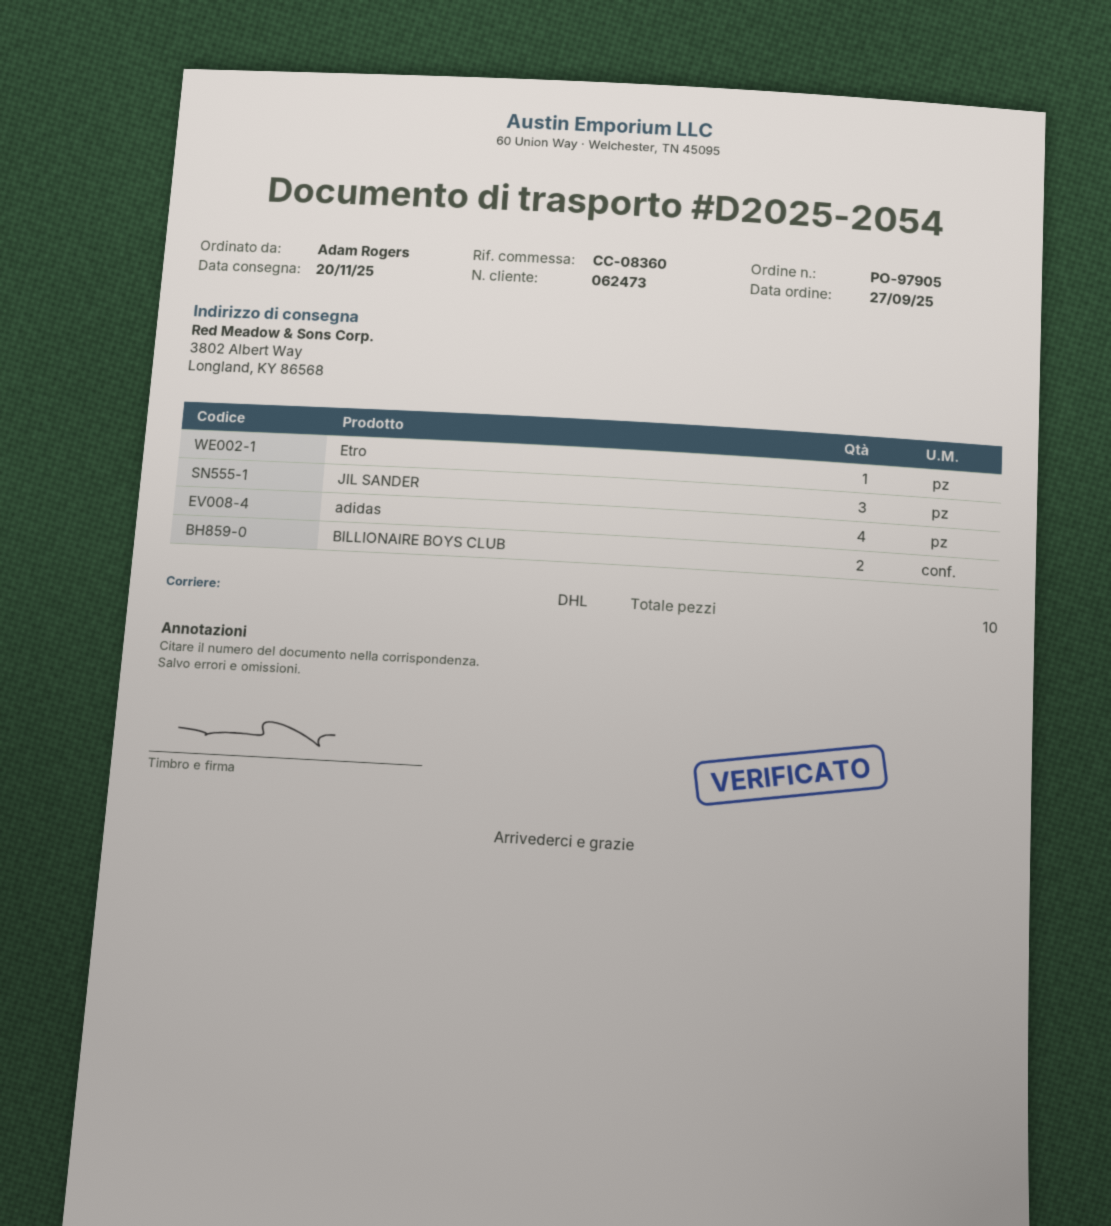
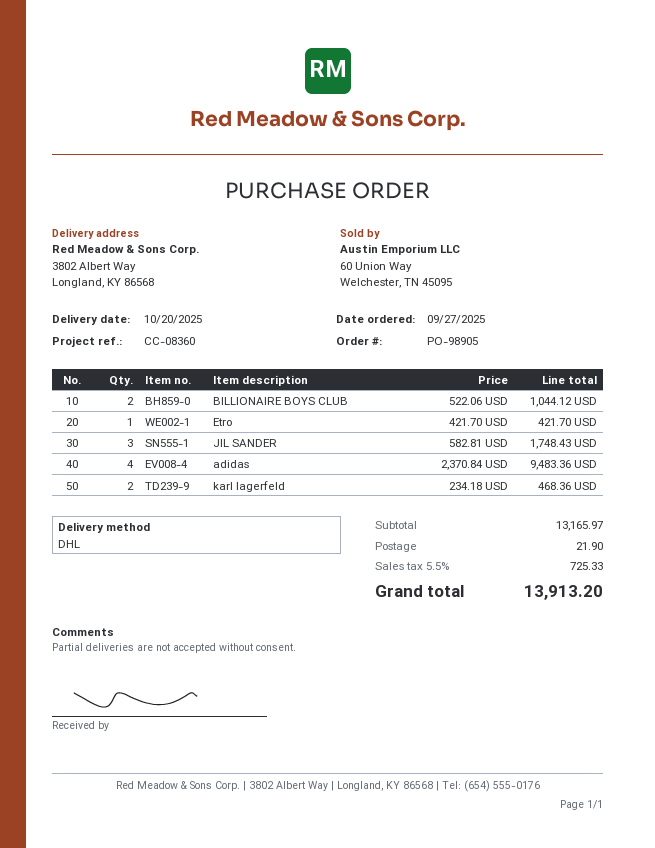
order number: PO-97905 -> PO-98905
delivery date: 2025-11-20 -> 2025-10-20
karl lagerfeld: none -> 2

